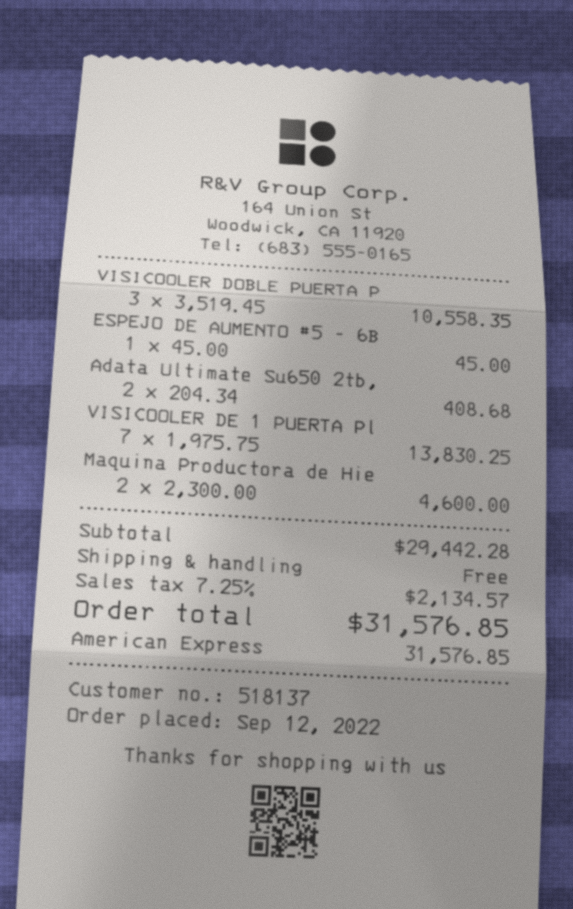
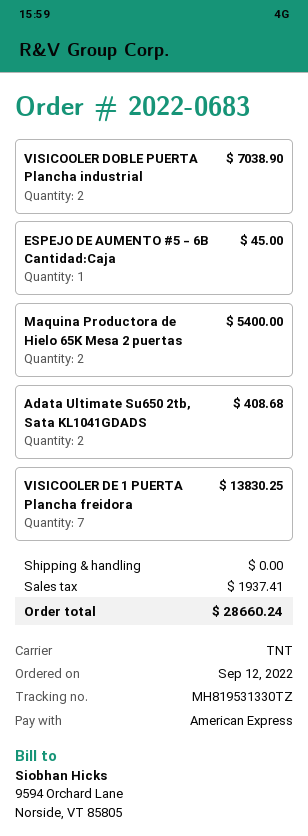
VISICOOLER DOBLE PUERTA P: 3 for 10558.35 -> 2 for 7038.90
Maquina Productora de Hie: 2 for 4600.00 -> 2 for 5400.00
tax: 2134.57 -> 1937.41
total: 31576.85 -> 28660.24

